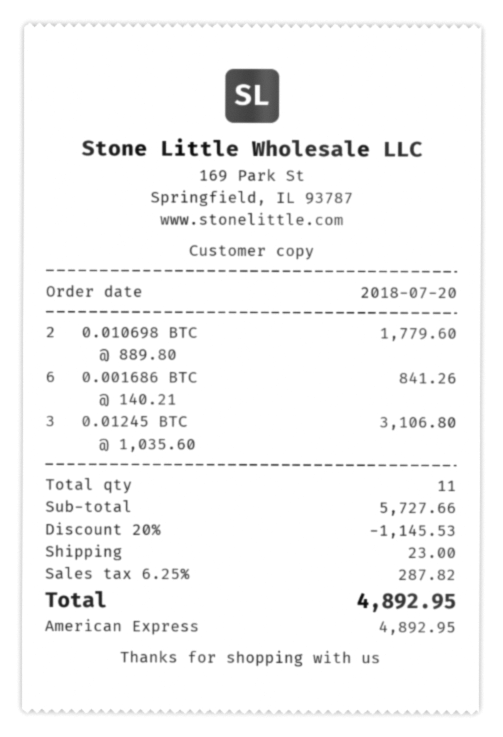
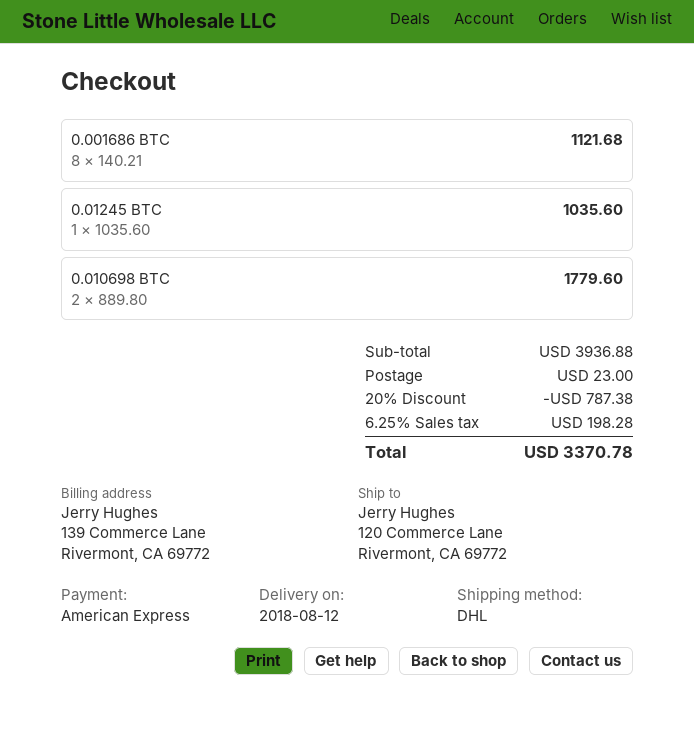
0.001686 BTC: 6 x 140.21 = 841.26 -> 8 x 140.21 = 1121.68
0.01245 BTC: 3 x 1035.60 = 3106.80 -> 1 x 1035.60 = 1035.60
subtotal: 5727.66 -> 3936.88
discount: 20% = 1145.53 -> 20% = 787.38
tax: 6.25% = 287.82 -> 6.25% = 198.28
total: 4892.95 -> 3370.78

